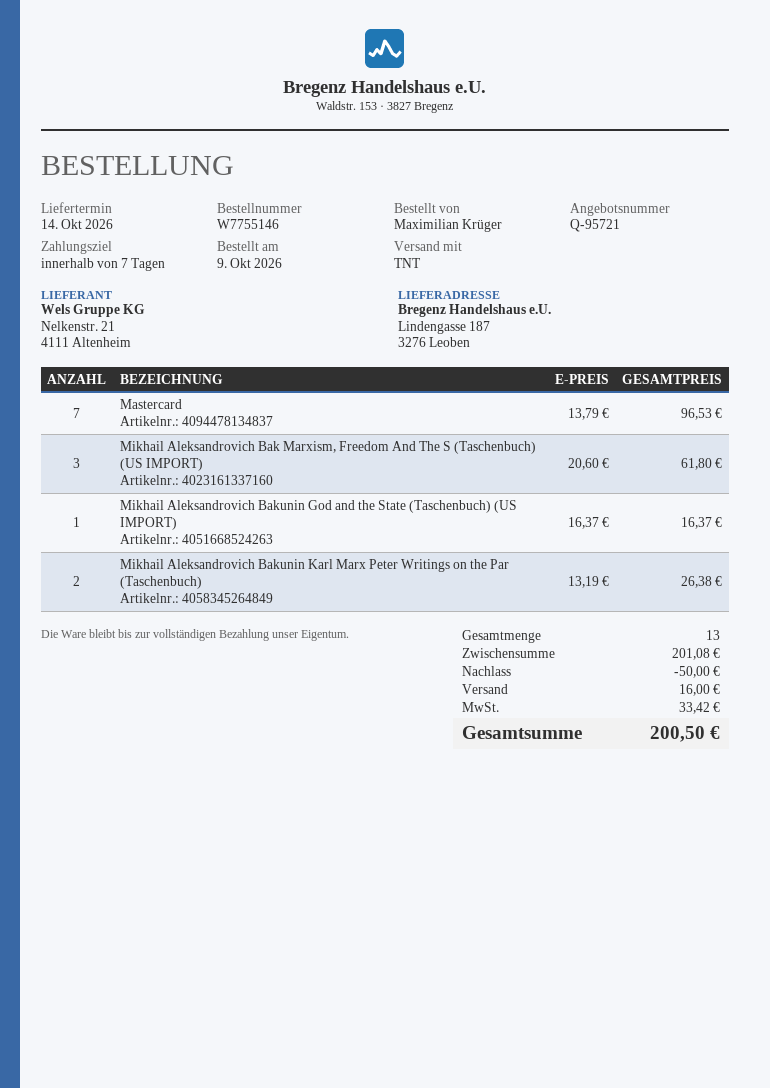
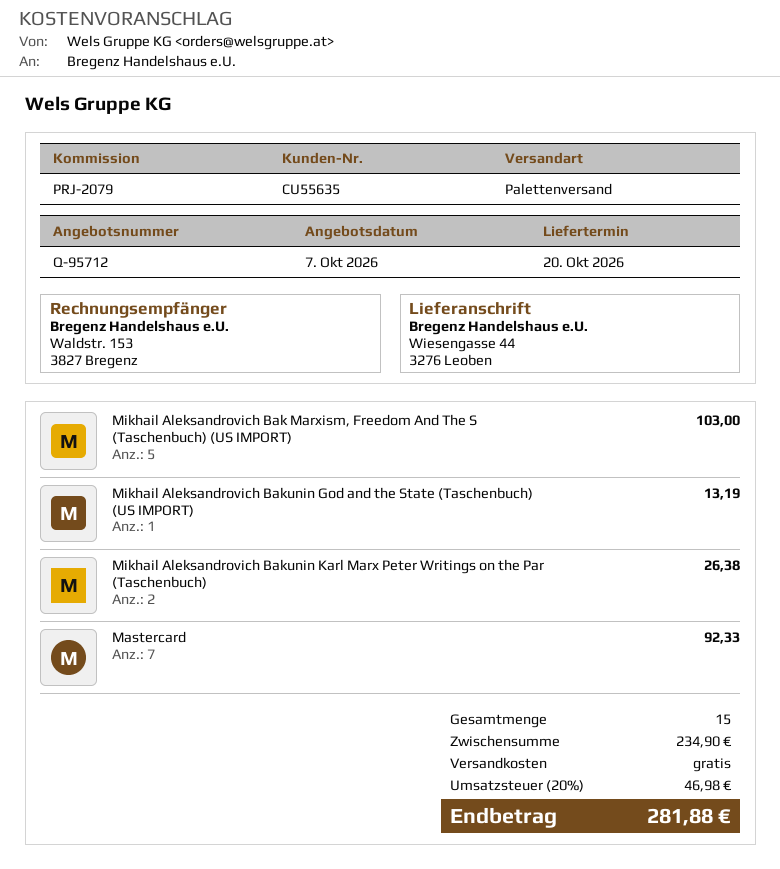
quote number: Q-95721 -> Q-95712
delivery date: 2026-10-14 -> 2026-10-20
shipping method: TNT -> pallet freight
ship to: Lindengasse 187, 3276 Leoben -> Wiesengasse 44, 3276 Leoben
Mastercard: 7 for 96.53 -> 7 for 92.33
Mikhail Aleksandrovich Bak Marxism, Freedom And The S (Taschenbuch) (US IMPORT): 3 for 61.80 -> 5 for 103.00
Mikhail Aleksandrovich Bakunin God and the State (Taschenbuch) (US IMPORT): 1 for 16.37 -> 1 for 13.19
total quantity: 13 -> 15
subtotal: 201.08 -> 234.90
discount: 50.00 -> none
shipping: 16.00 -> 0.00
tax: 33.42 -> 46.98
total: 200.50 -> 281.88

